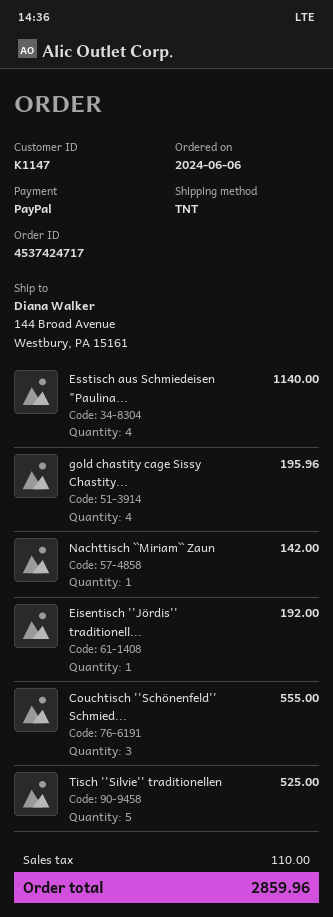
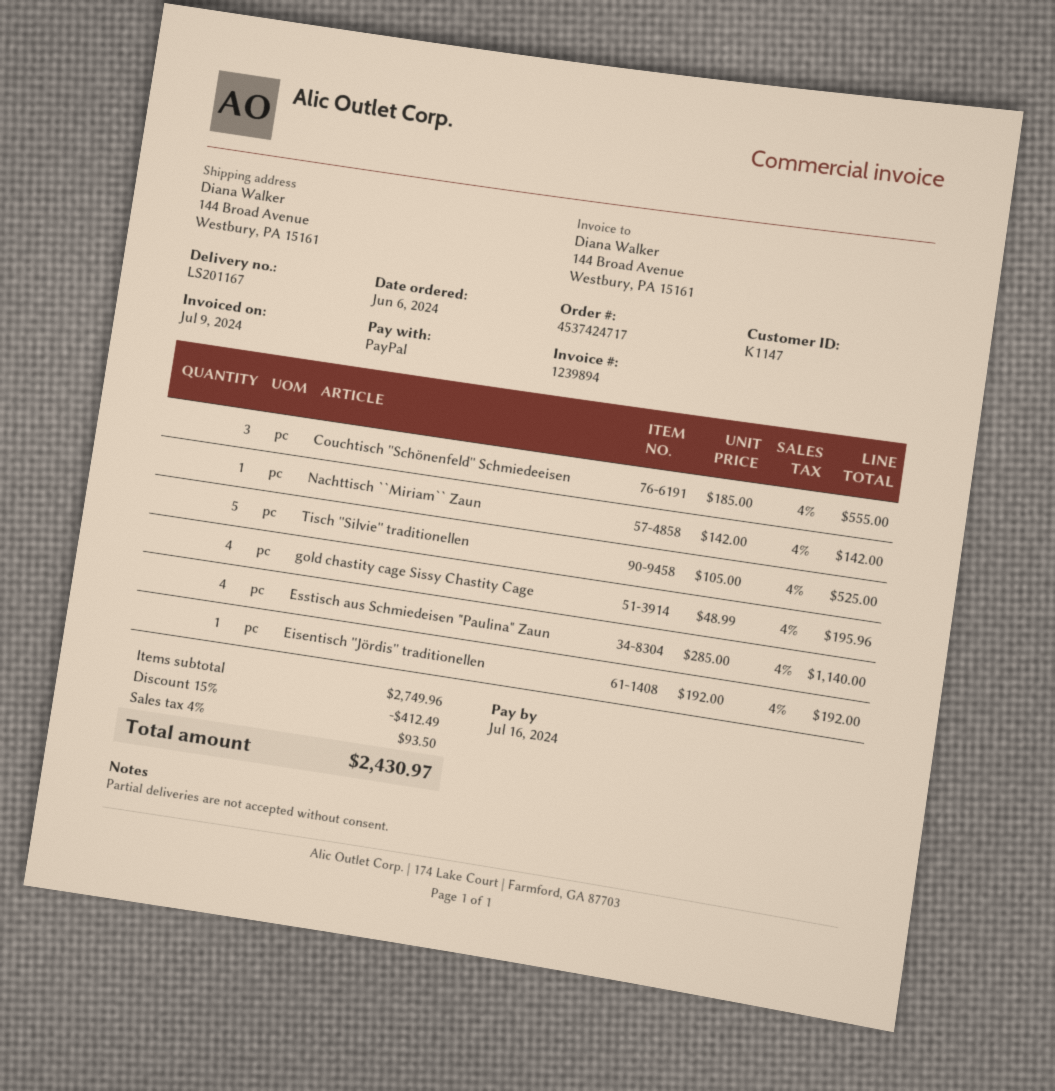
discount: none -> 15% = 412.49
tax: 110.00 -> 93.50
total: 2859.96 -> 2430.97

